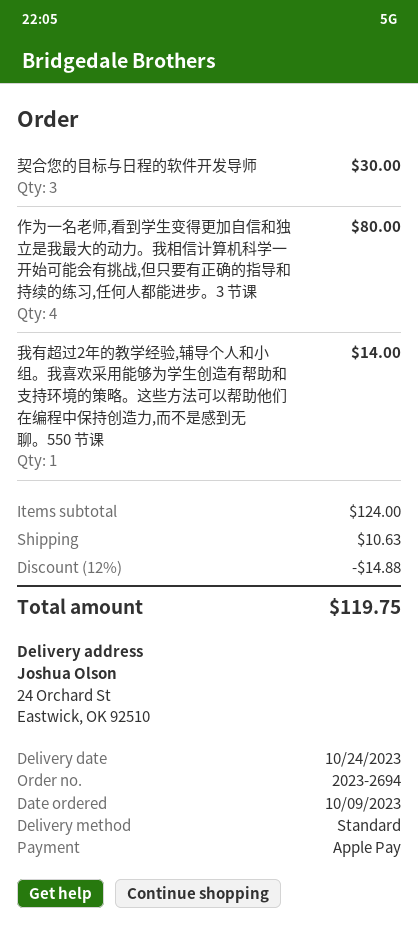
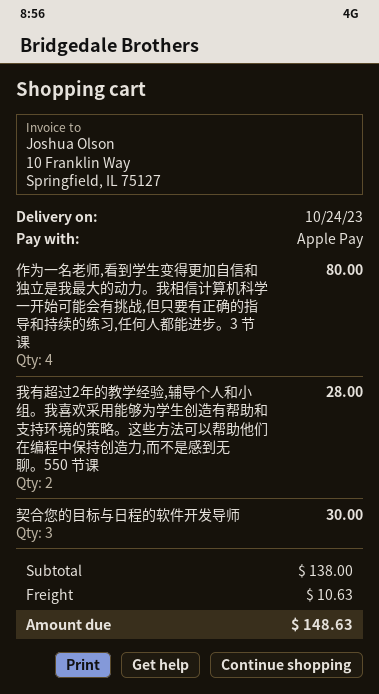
我有超过2年的教学经验,辅导个人和小组。我喜欢采用能够为学生创造有帮助和支持环境的策略。这些方法可以帮助他们在编程中保持创造力,而不是感到无聊。550 节课: 1 for 14.00 -> 2 for 28.00
subtotal: 124.00 -> 138.00
discount: 12% = 14.88 -> none
total: 119.75 -> 148.63

